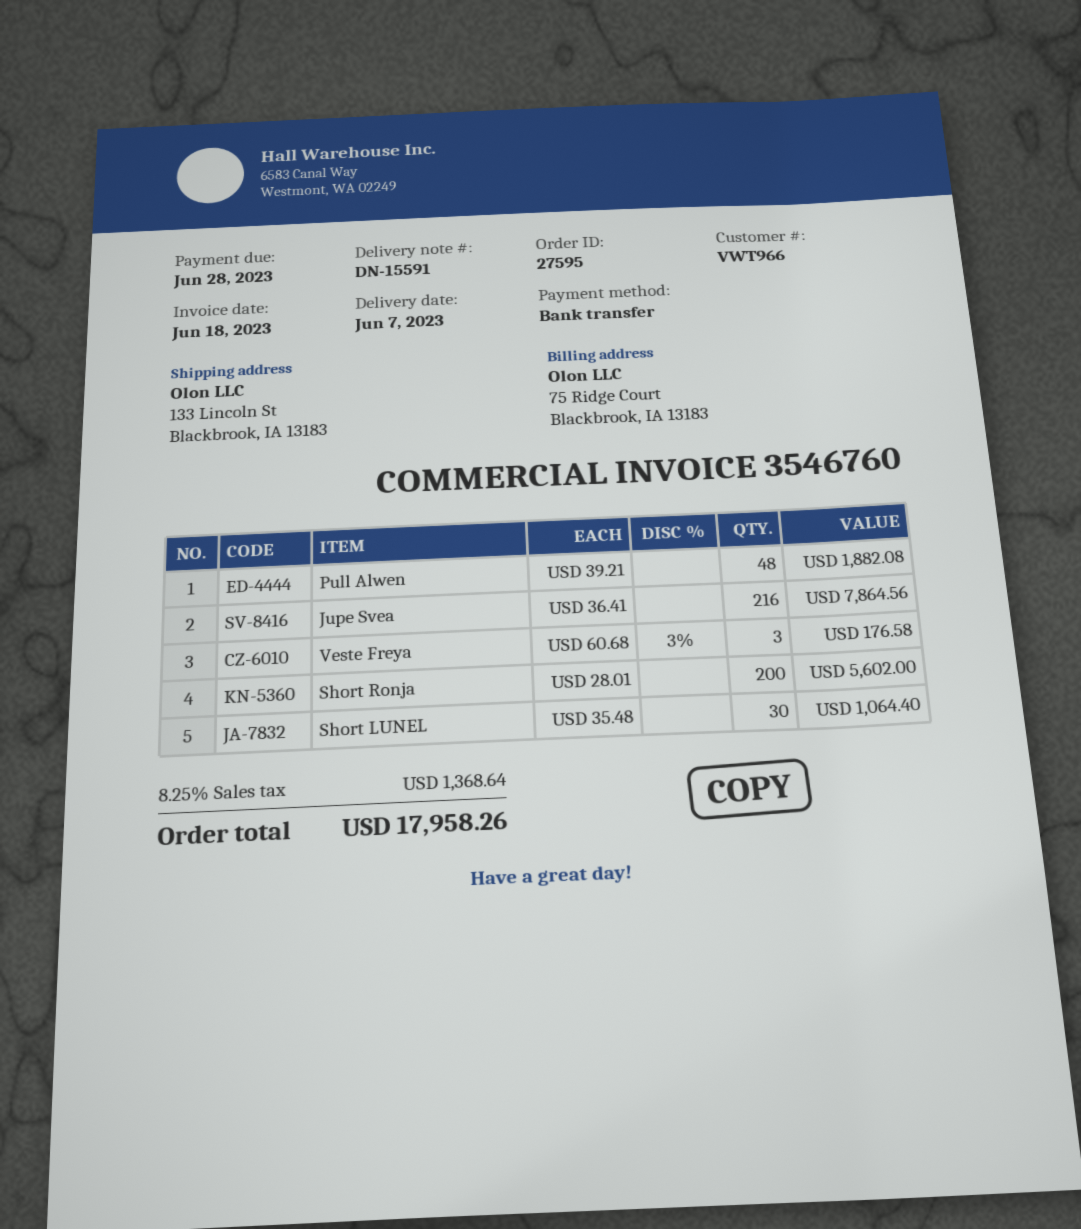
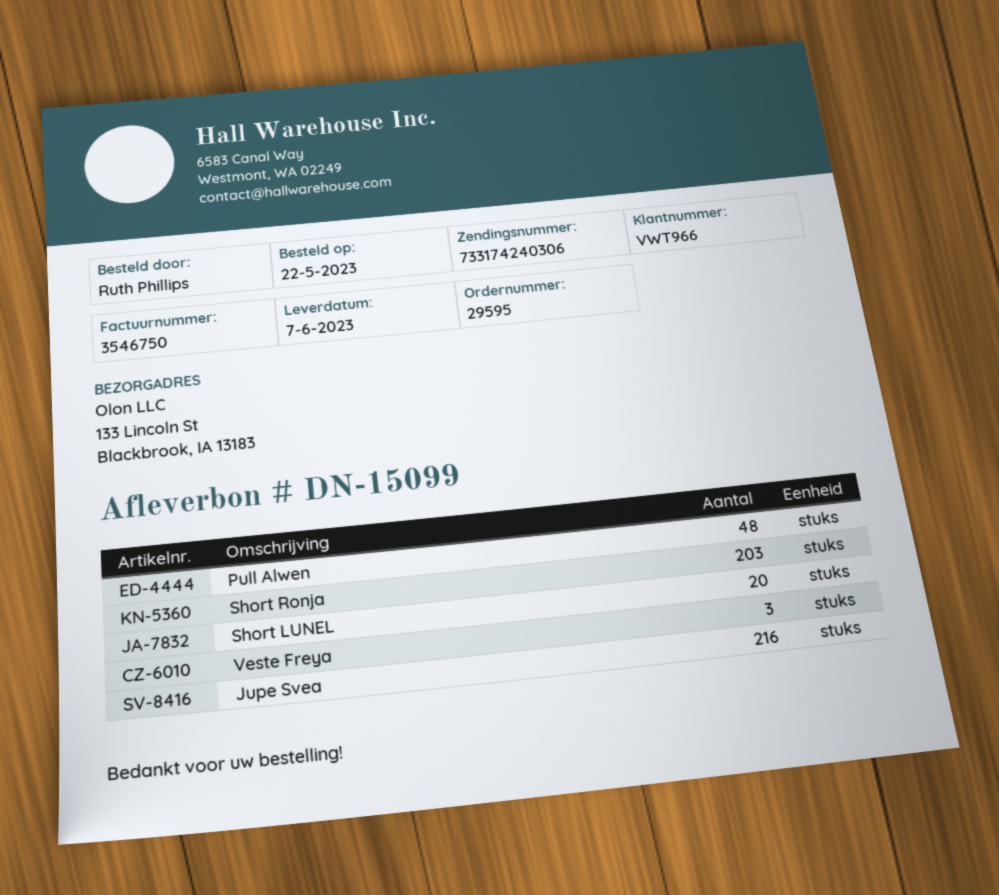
order number: 27595 -> 29595
delivery note number: DN-15591 -> DN-15099
invoice number: 3546760 -> 3546750
Short Ronja: 200 -> 203
Short LUNEL: 30 -> 20

